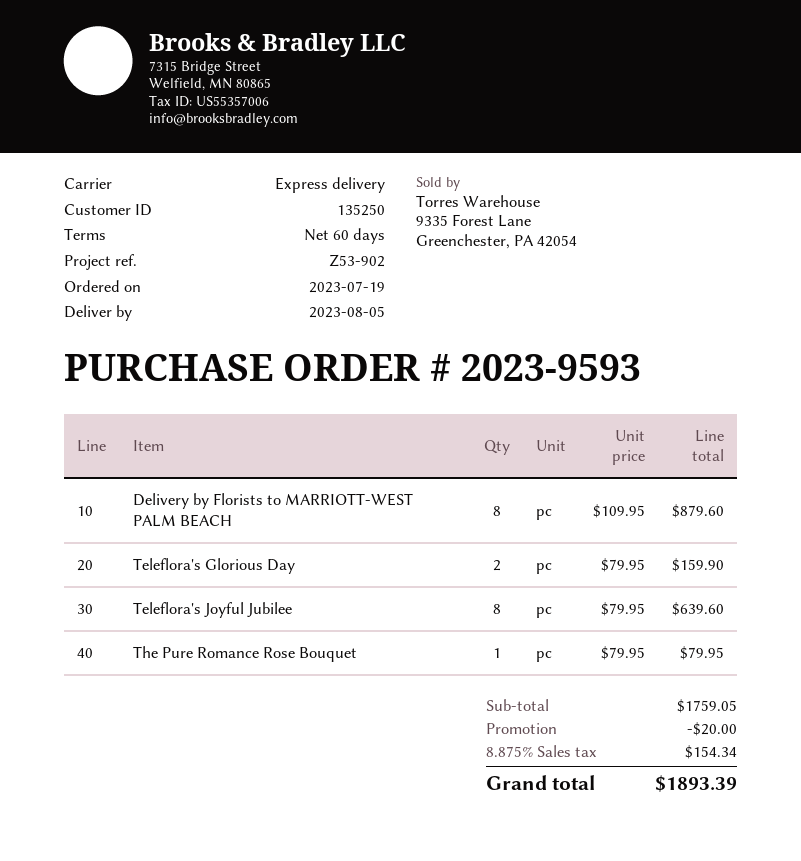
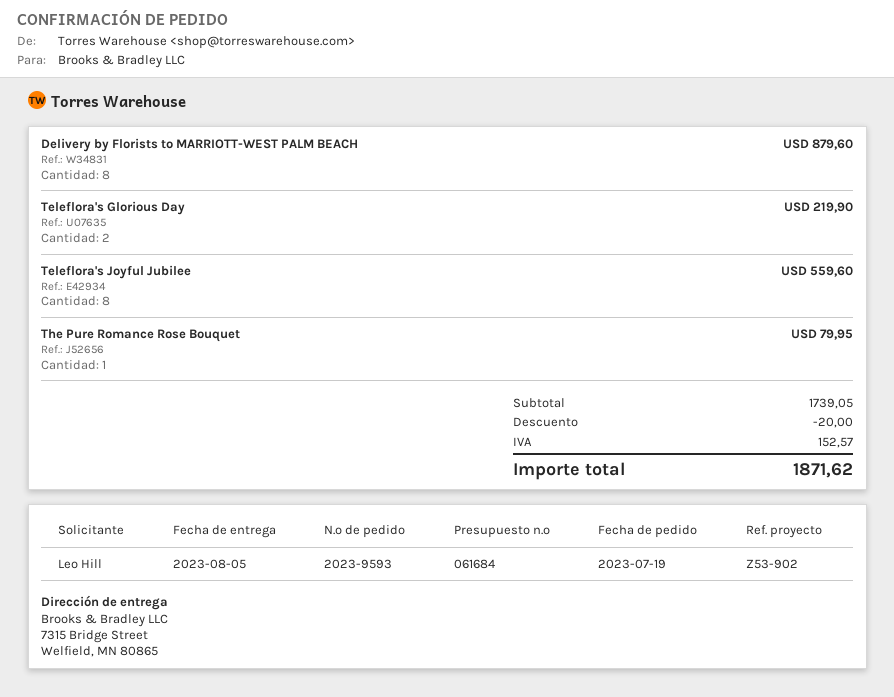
Teleflora's Glorious Day: 2 for 159.90 -> 2 for 219.90
Teleflora's Joyful Jubilee: 8 for 639.60 -> 8 for 559.60
subtotal: 1759.05 -> 1739.05
tax: 154.34 -> 152.57
total: 1893.39 -> 1871.62

